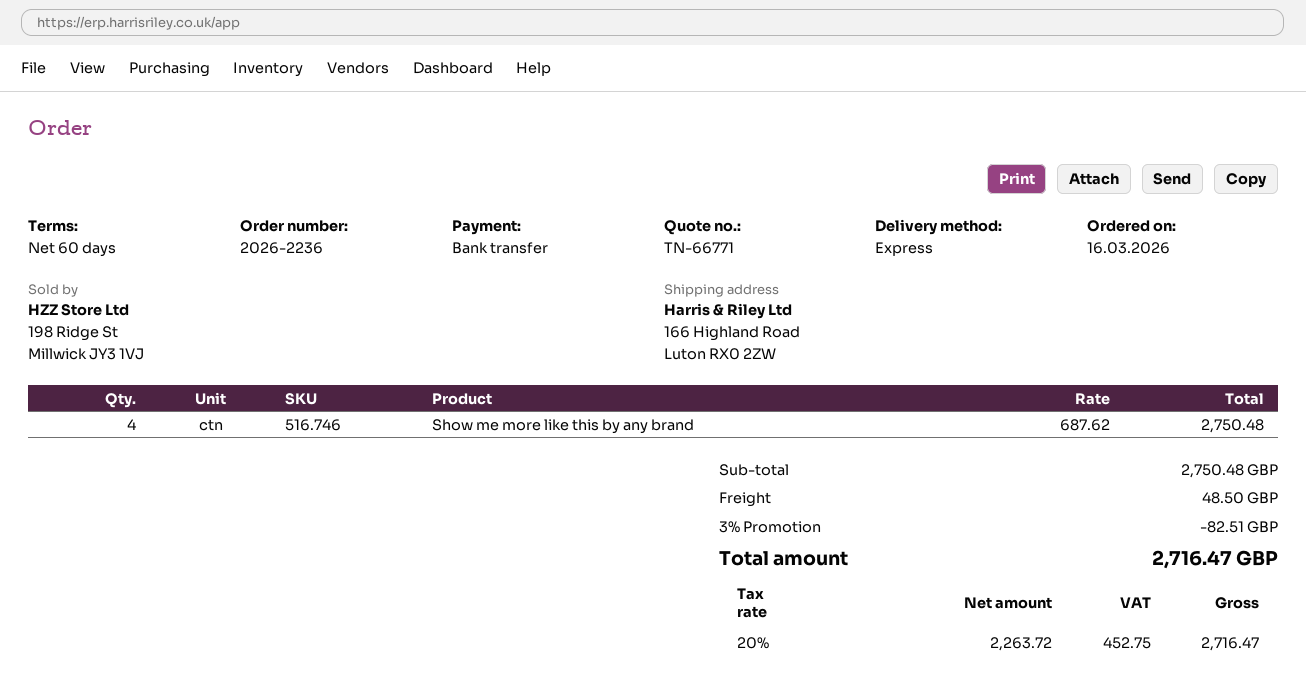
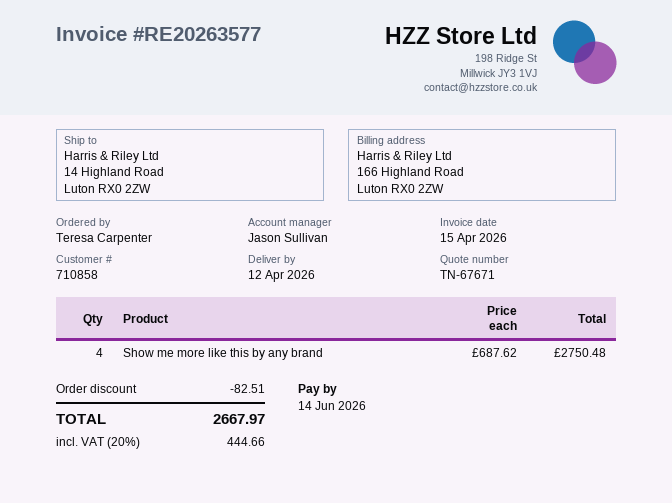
quote number: TN-66771 -> TN-67671
ship to: 166 Highland Road, Luton RX0 2ZW -> 14 Highland Road, Luton RX0 2ZW
shipping: 48.50 -> none
tax: 20% = 452.75 -> 20% = 444.66
total: 2716.47 -> 2667.97

